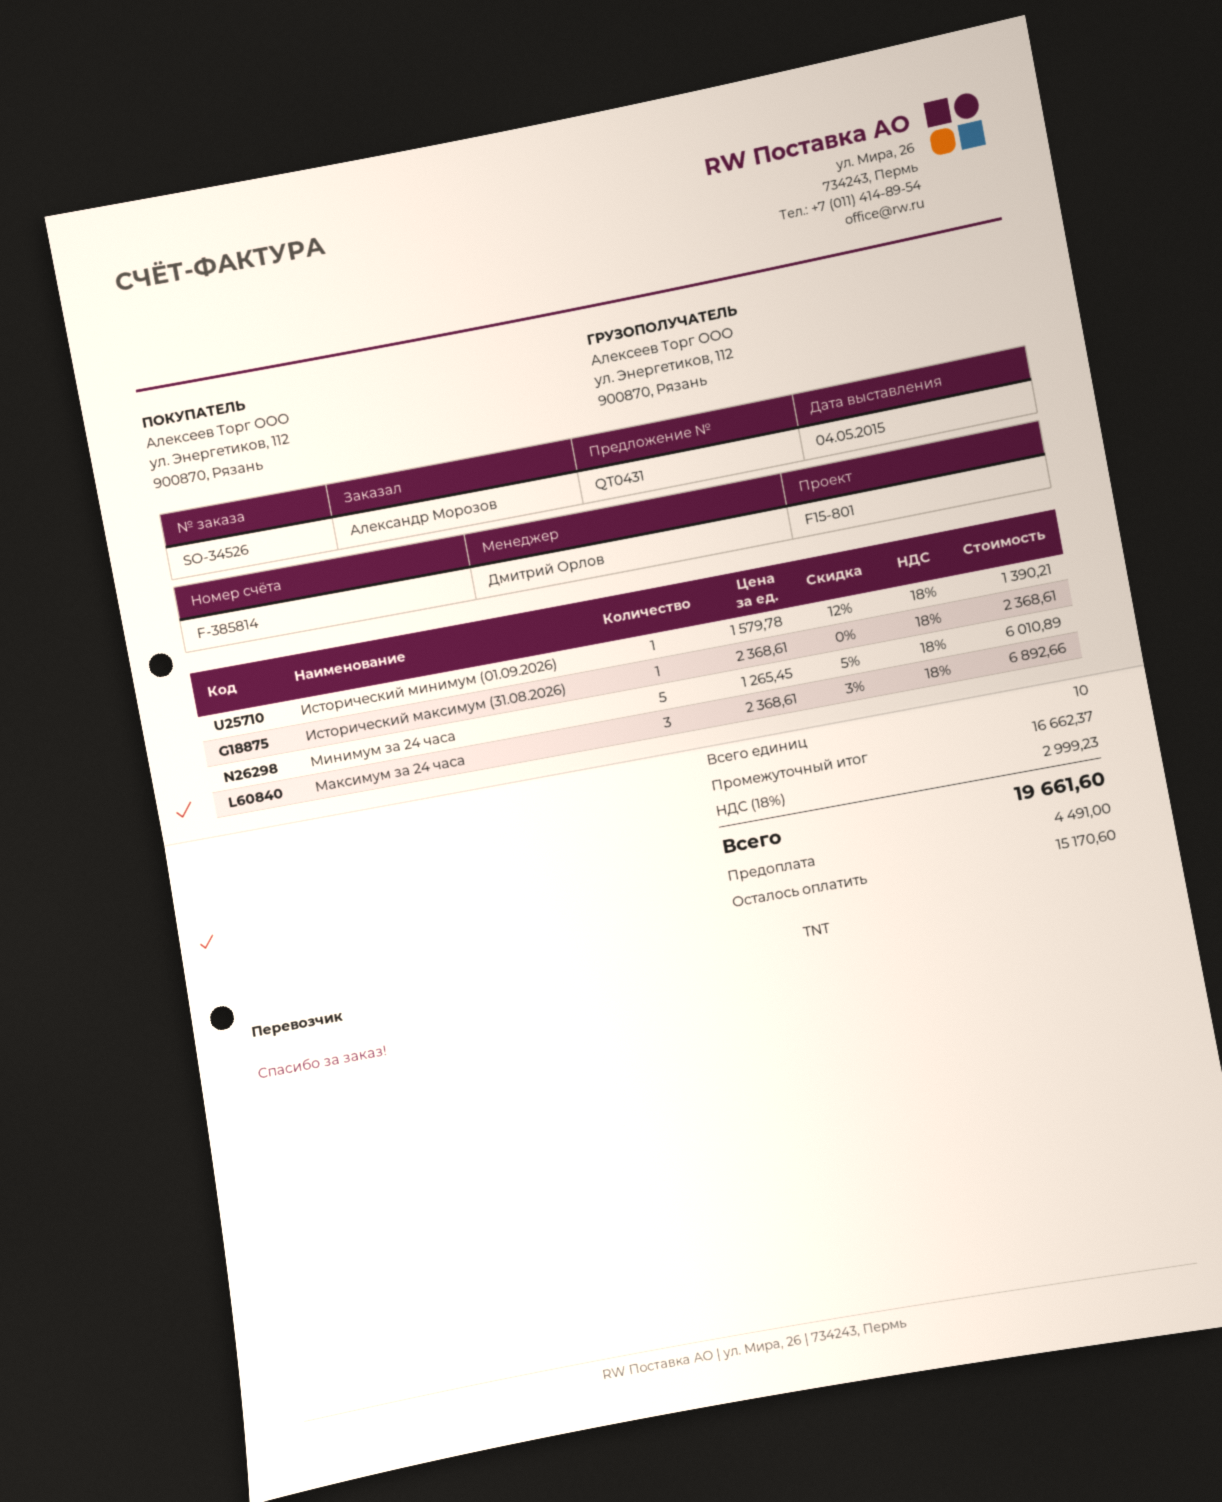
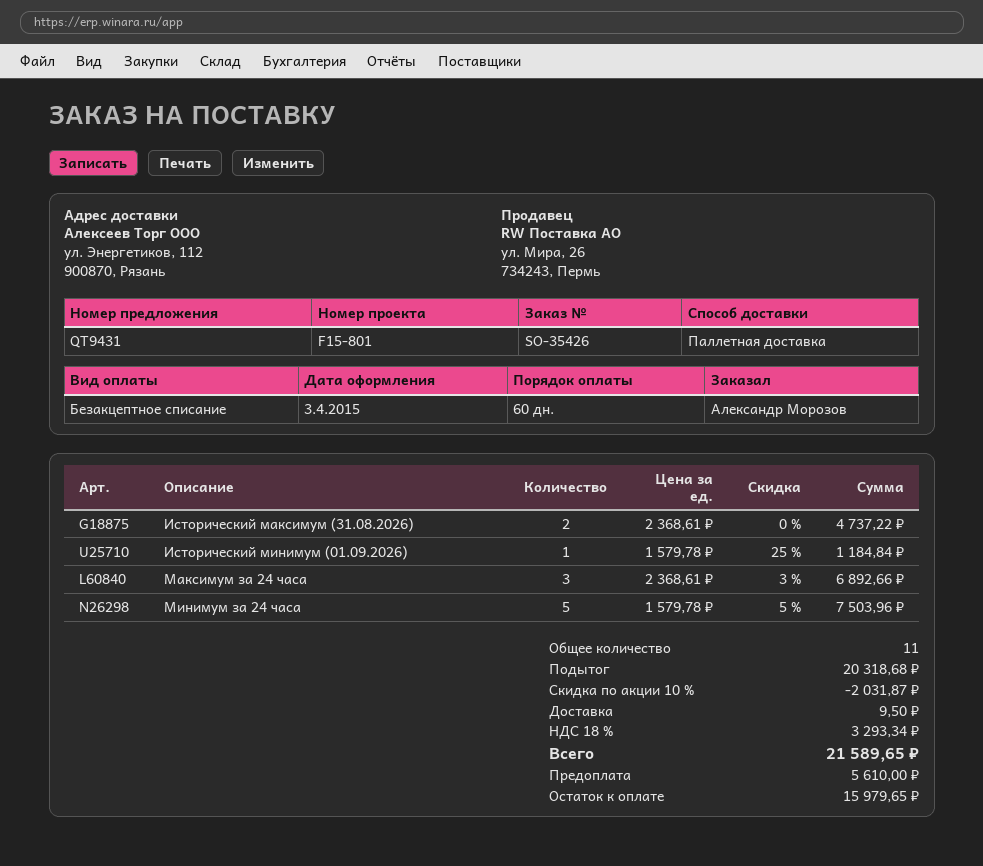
quote number: QT0431 -> QT9431
order number: SO-34526 -> SO-35426
shipping method: TNT -> pallet freight
Исторический минимум (01.09.2026): 1 x 1579.78 - 12% = 1390.21 -> 1 x 1579.78 - 25% = 1184.84
Исторический максимум (31.08.2026): 1 x 2368.61 = 2368.61 -> 2 x 2368.61 = 4737.22
Минимум за 24 часа: 5 x 1265.45 - 5% = 6010.89 -> 5 x 1579.78 - 5% = 7503.96
total quantity: 10 -> 11
subtotal: 16662.37 -> 20318.68
discount: none -> 10% = 2031.87
shipping: none -> 9.50
tax: 18% = 2999.23 -> 18% = 3293.34
total: 19661.60 -> 21589.65
deposit: 4491.00 -> 5610.00
balance: 15170.60 -> 15979.65

